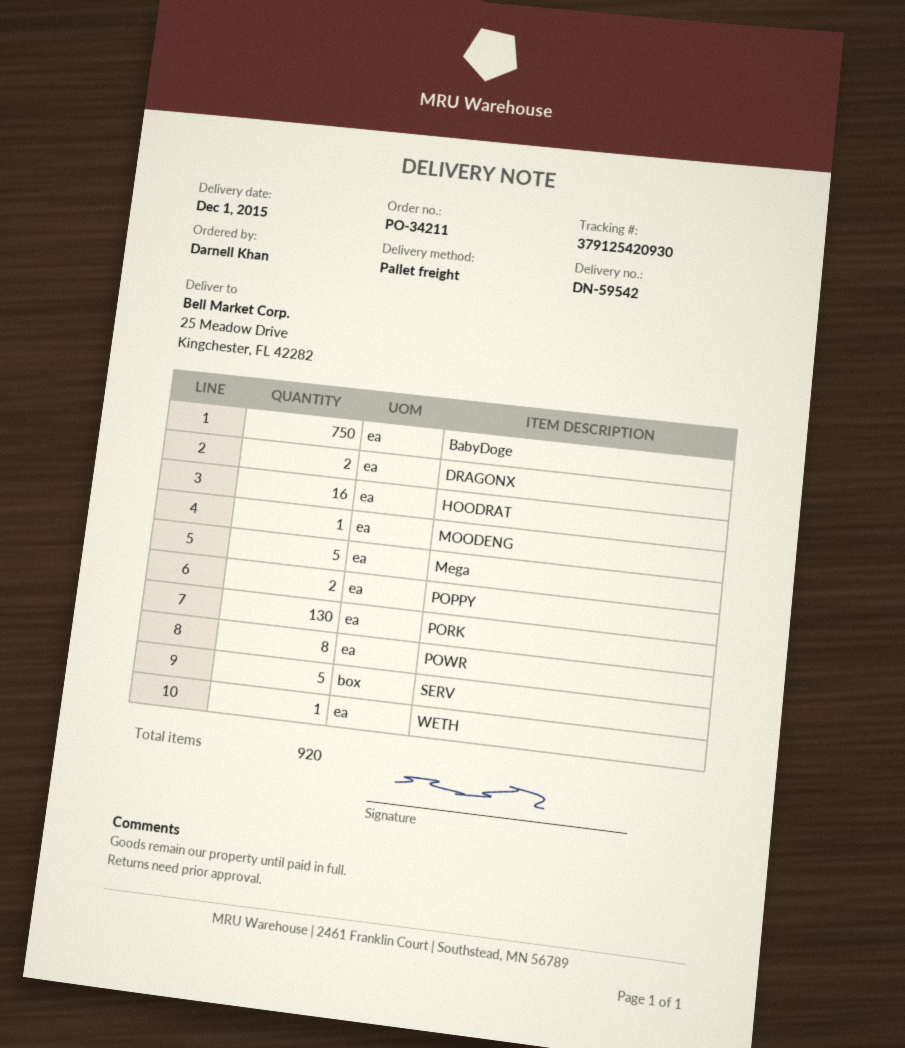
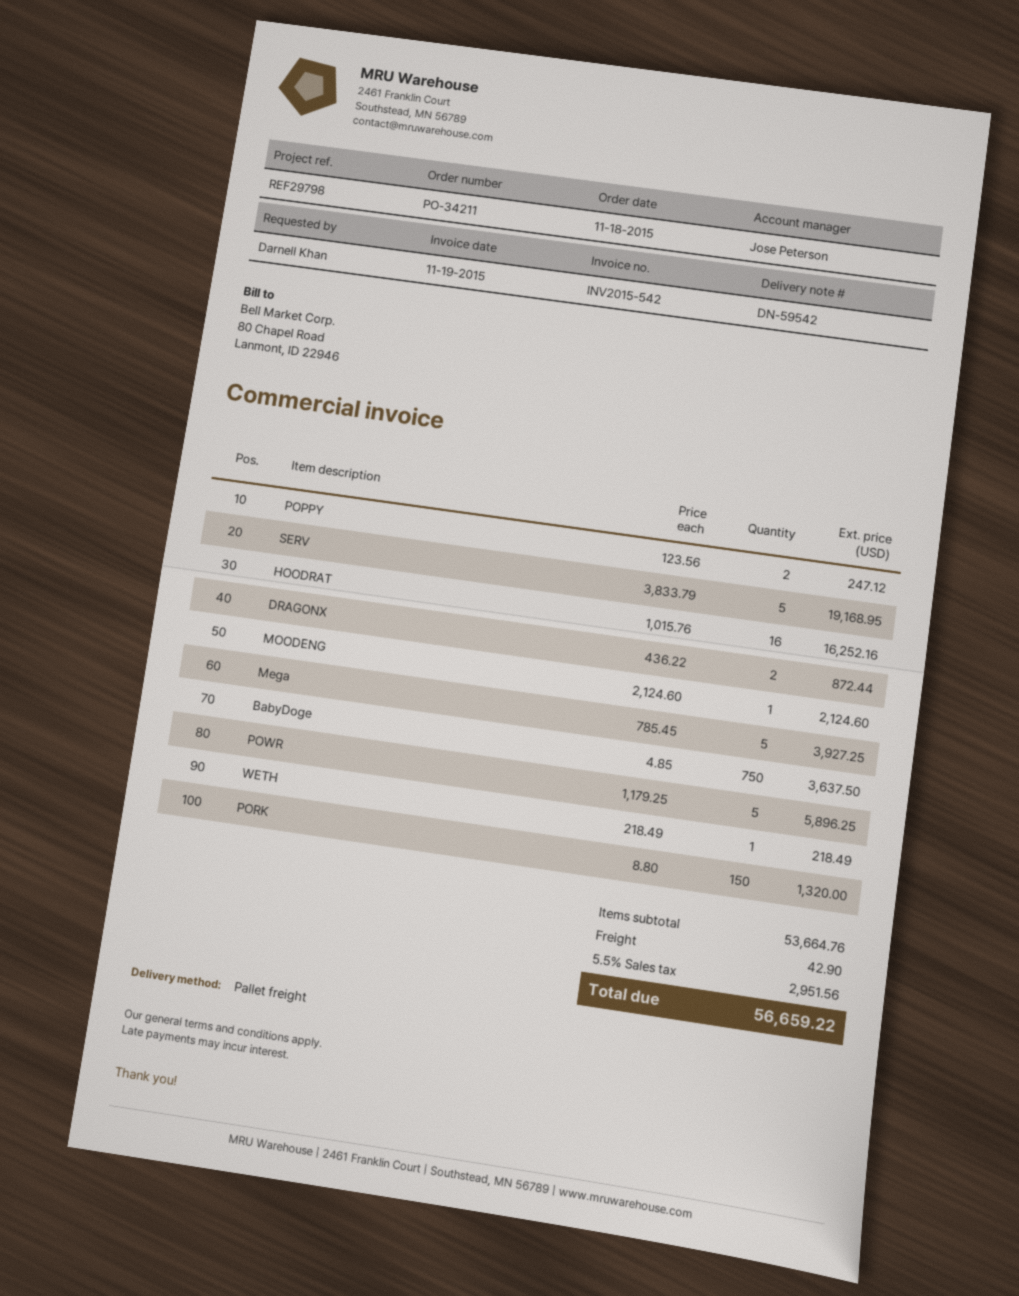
PORK: 130 -> 150
POWR: 8 -> 5

